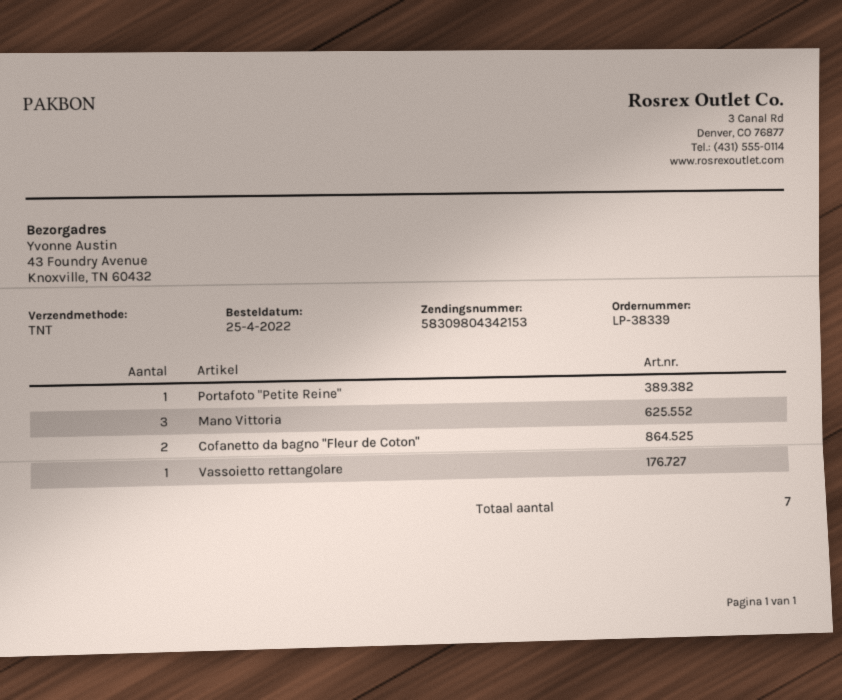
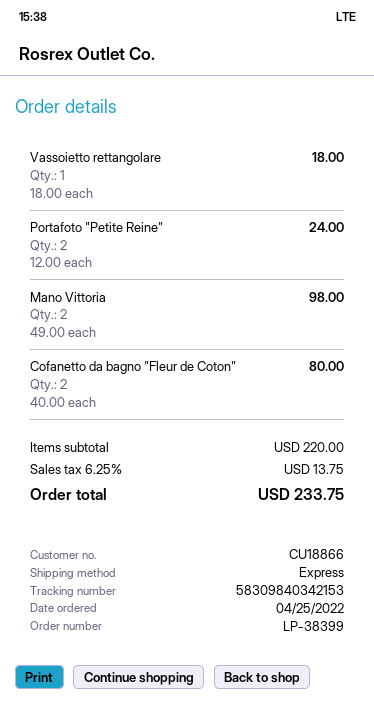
order number: LP-38339 -> LP-38399
shipping method: TNT -> express
tracking number: 58309804342153 -> 58309840342153
Portafoto "Petite Reine": 1 -> 2
Mano Vittoria: 3 -> 2

